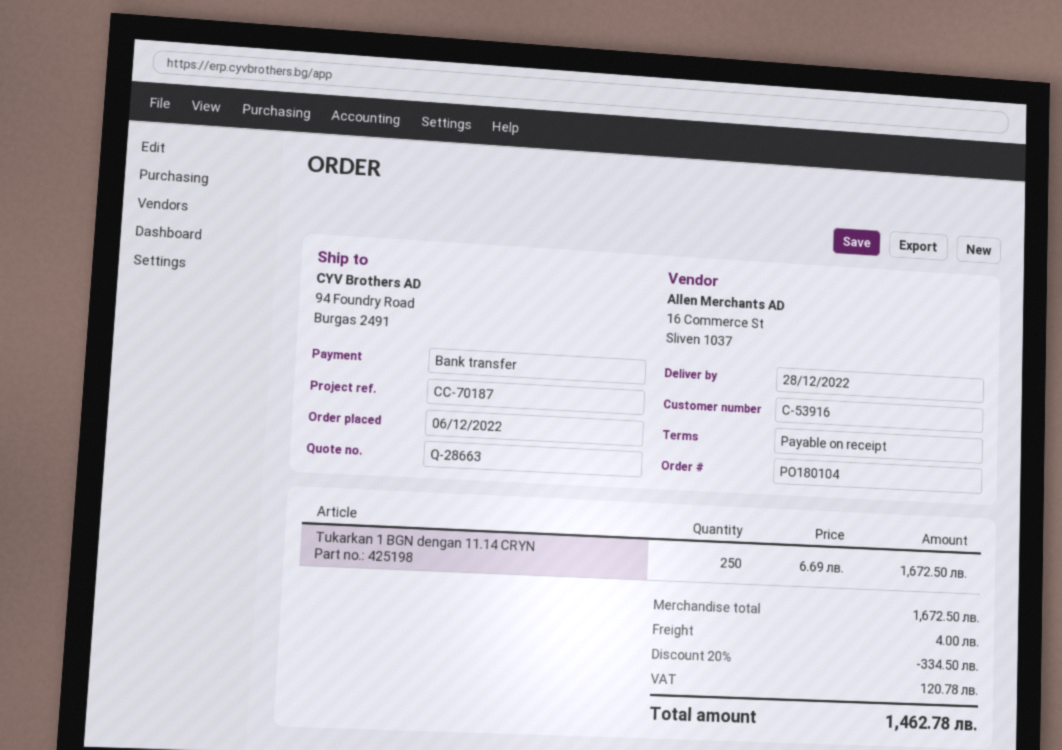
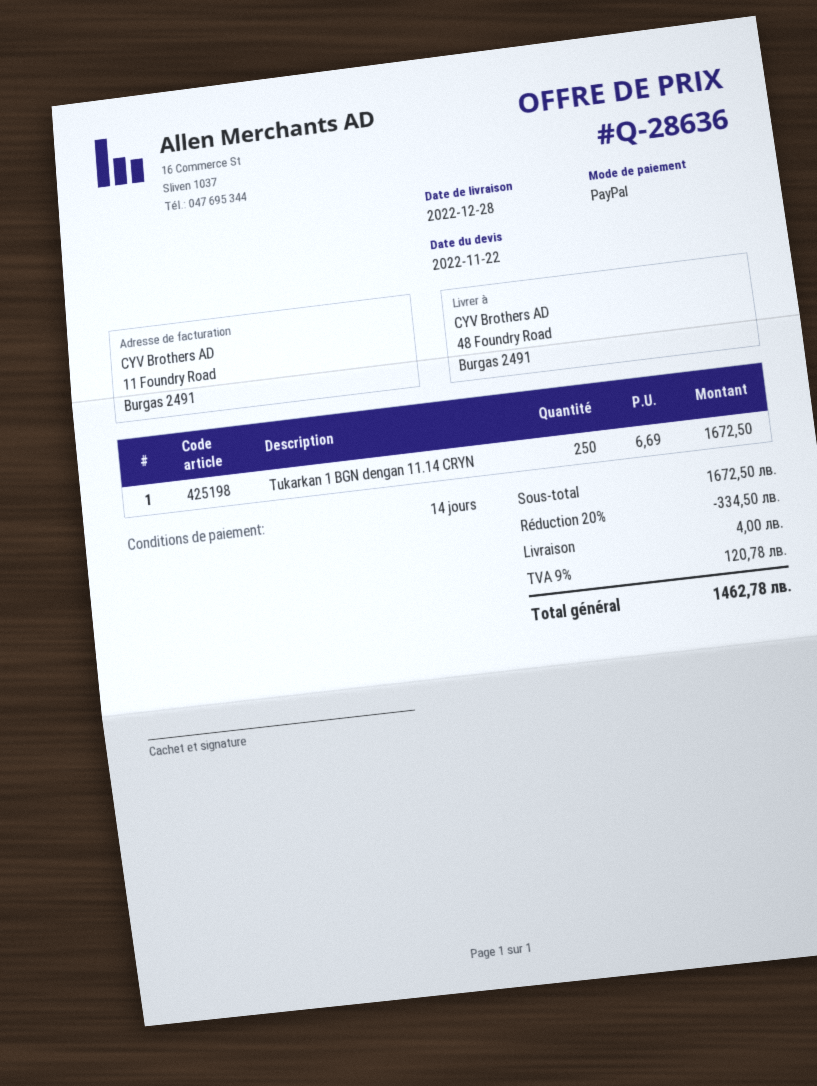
quote number: Q-28663 -> Q-28636
payment terms: on receipt -> 14 days
payment method: bank transfer -> PayPal
ship to: 94 Foundry Road, Burgas 2491 -> 48 Foundry Road, Burgas 2491

